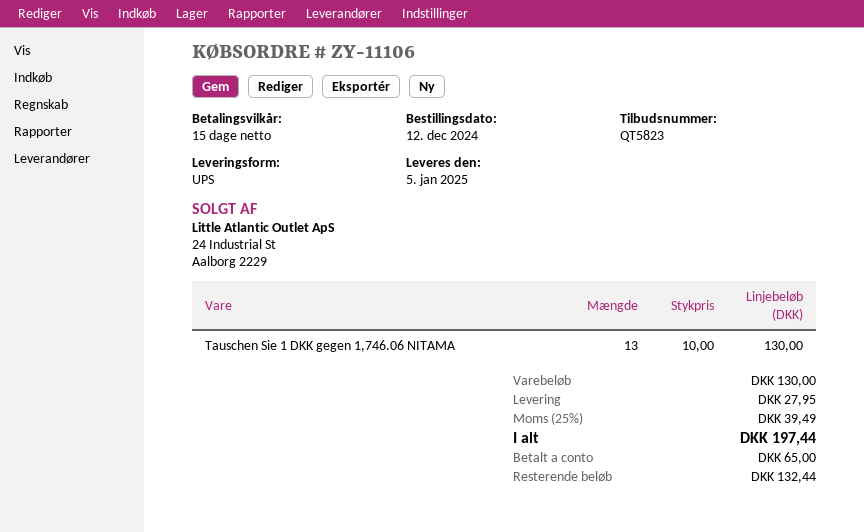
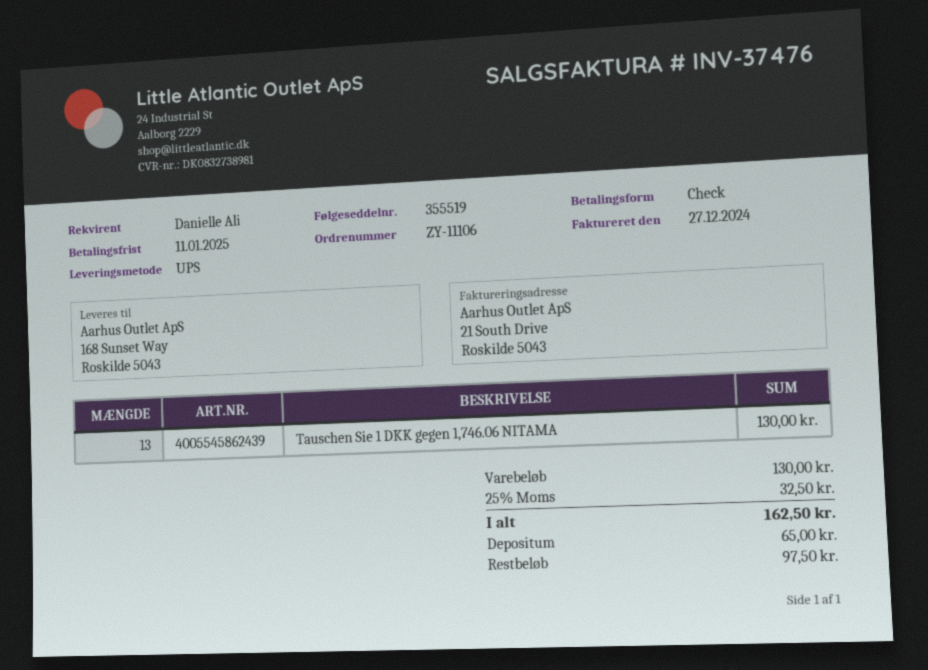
shipping: 27.95 -> none
tax: 25% = 39.49 -> 25% = 32.50
total: 197.44 -> 162.50
balance: 132.44 -> 97.50

